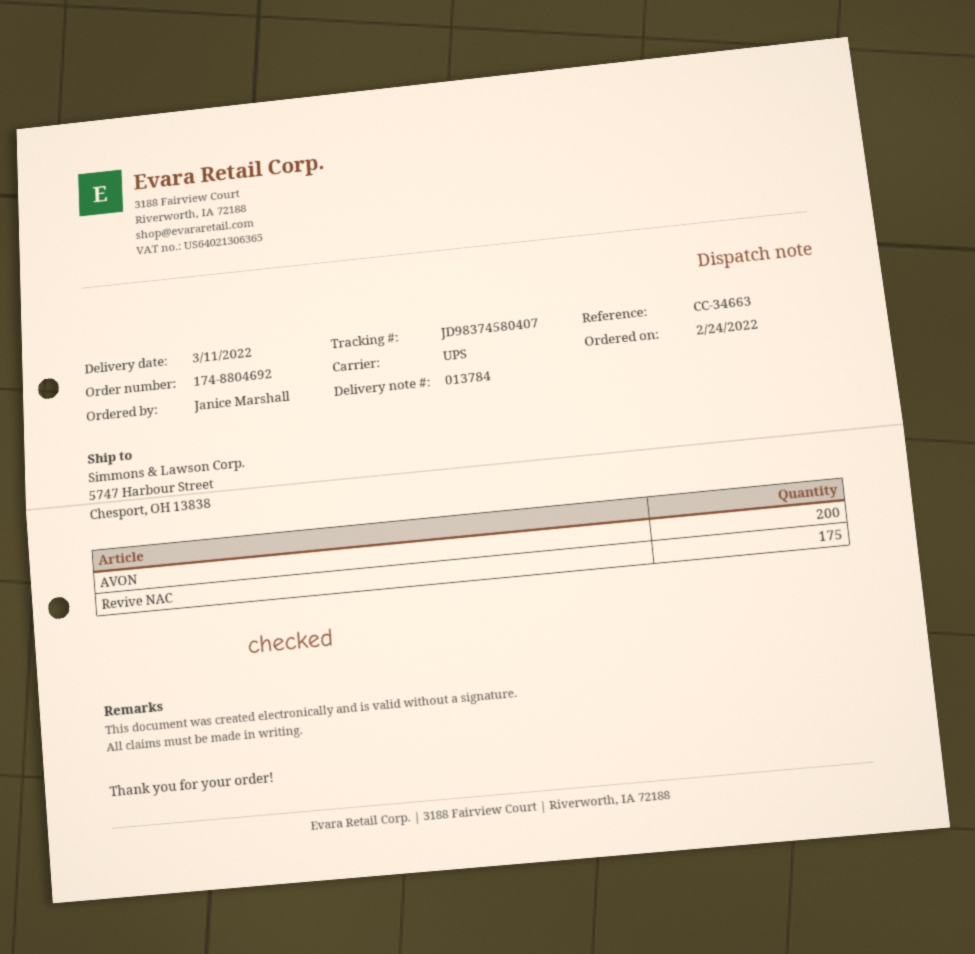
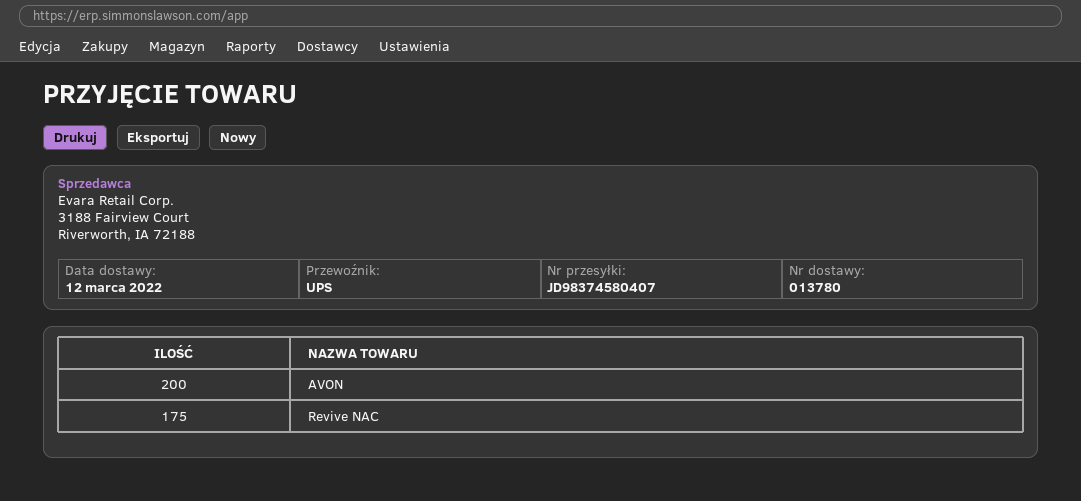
delivery note number: 013784 -> 013780
delivery date: 2022-03-11 -> 2022-03-12

